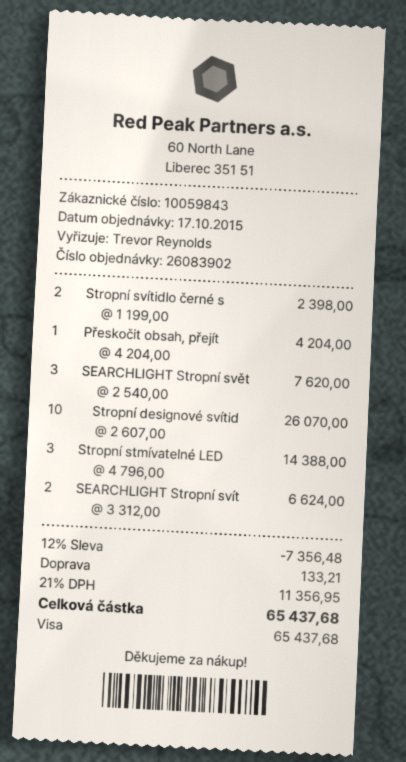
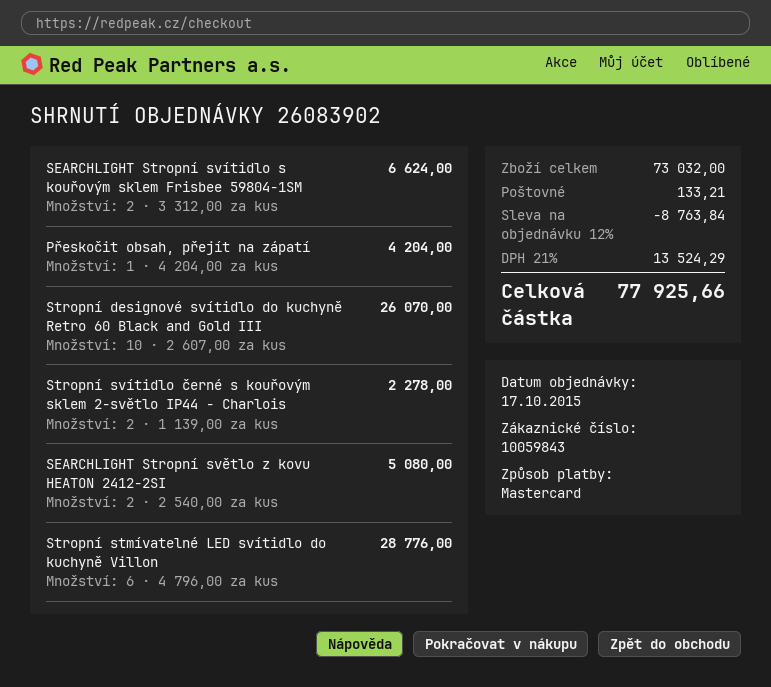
payment method: Visa -> Mastercard
Stropní svítidlo černé s: 2 x 1199.00 = 2398.00 -> 2 x 1139.00 = 2278.00
SEARCHLIGHT Stropní svět: 3 x 2540.00 = 7620.00 -> 2 x 2540.00 = 5080.00
Stropní stmívatelné LED: 3 x 4796.00 = 14388.00 -> 6 x 4796.00 = 28776.00
discount: 12% = 7356.48 -> 12% = 8763.84
tax: 21% = 11356.95 -> 21% = 13524.29
total: 65437.68 -> 77925.66

